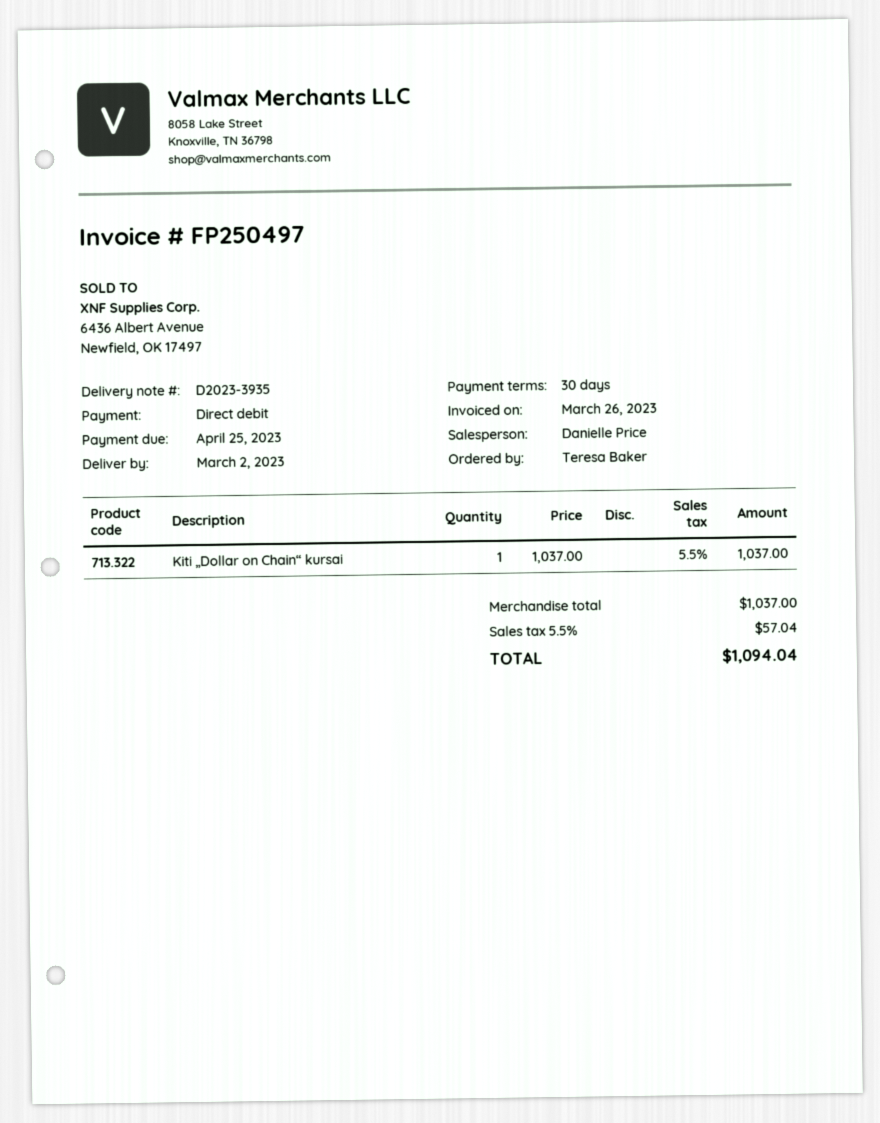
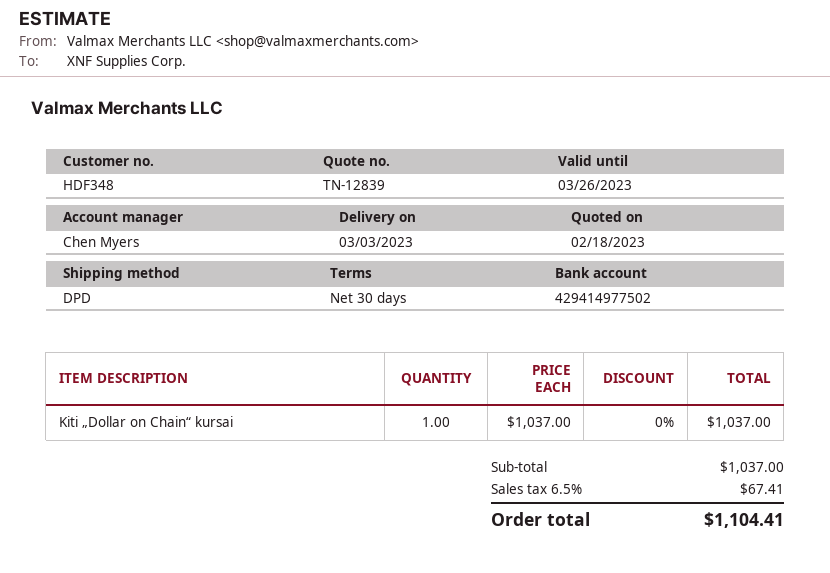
delivery date: 2023-03-02 -> 2023-03-03
sales rep: Danielle Price -> Chen Myers
tax: 5.5% = 57.04 -> 6.5% = 67.41
total: 1094.04 -> 1104.41

